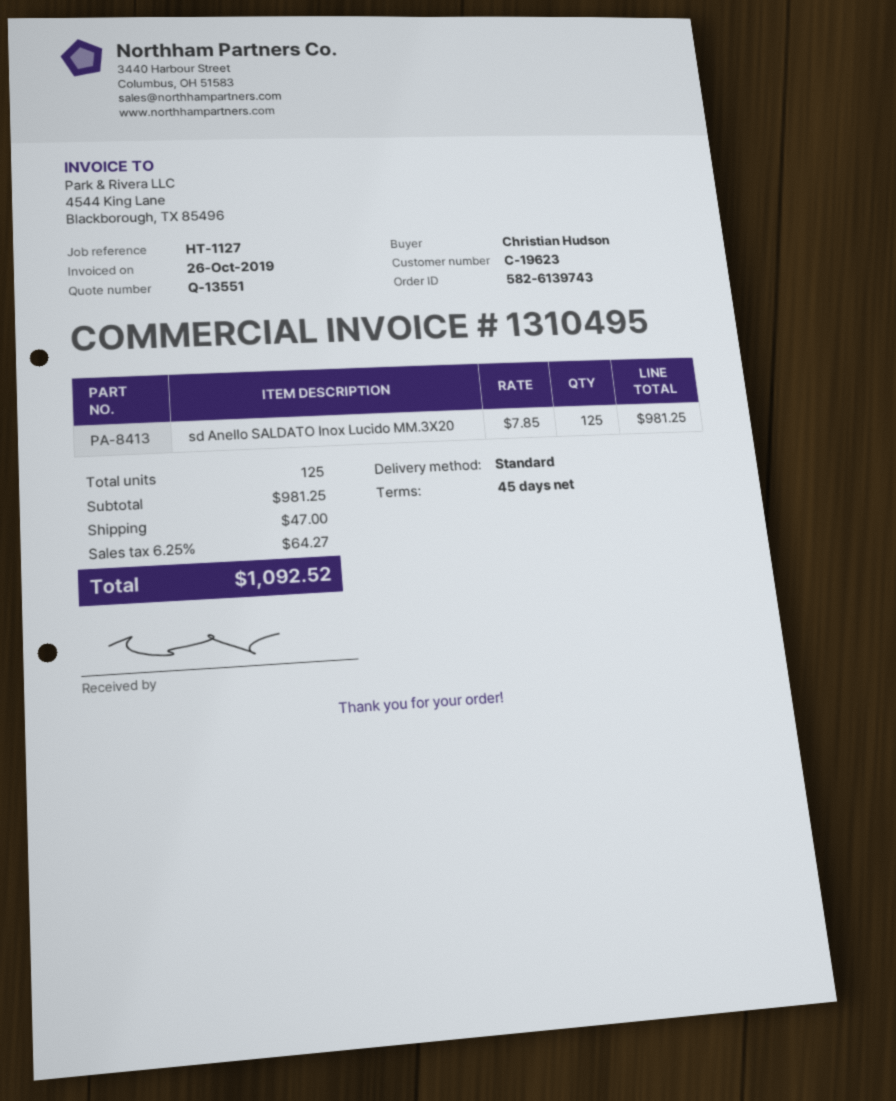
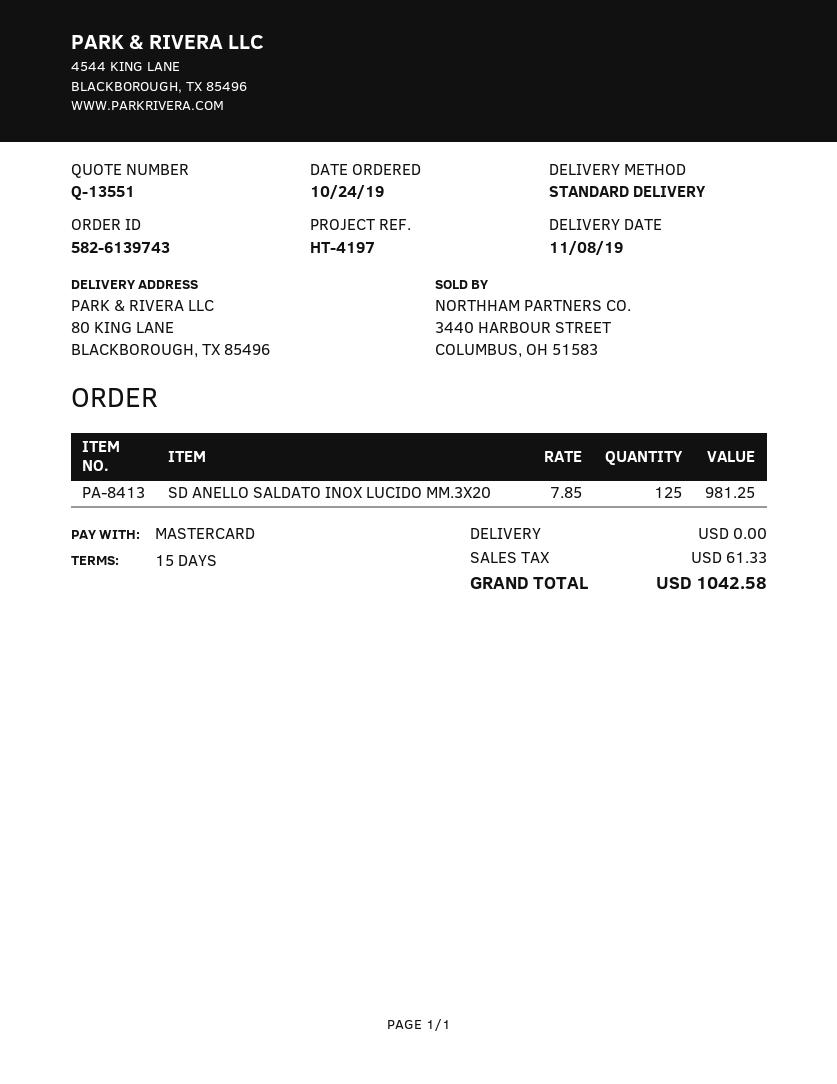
payment terms: 45 days -> 15 days
reference: HT-1127 -> HT-4197
shipping: 47.00 -> 0.00
tax: 64.27 -> 61.33
total: 1092.52 -> 1042.58

